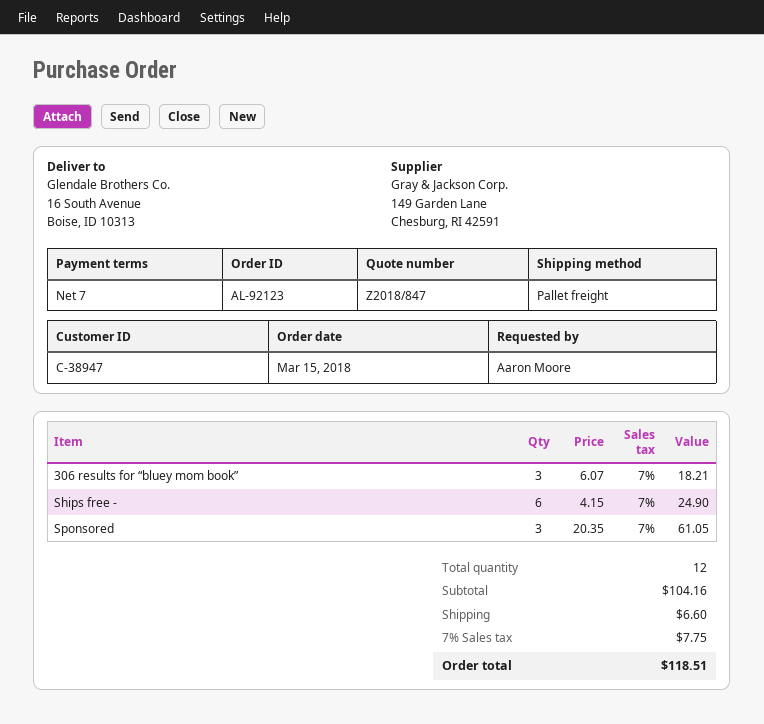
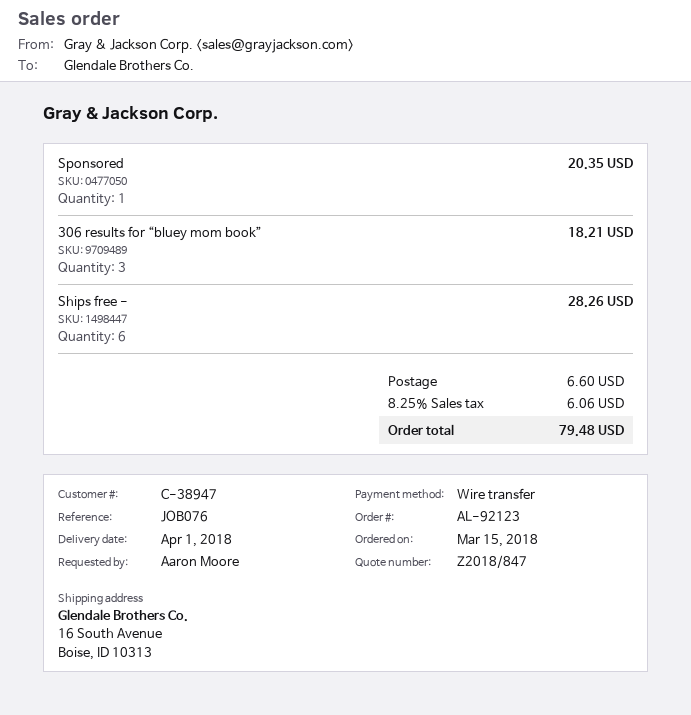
Ships free -: 6 for 24.90 -> 6 for 28.26
Sponsored: 3 for 61.05 -> 1 for 20.35
tax: 7% = 7.75 -> 8.25% = 6.06
total: 118.51 -> 79.48

